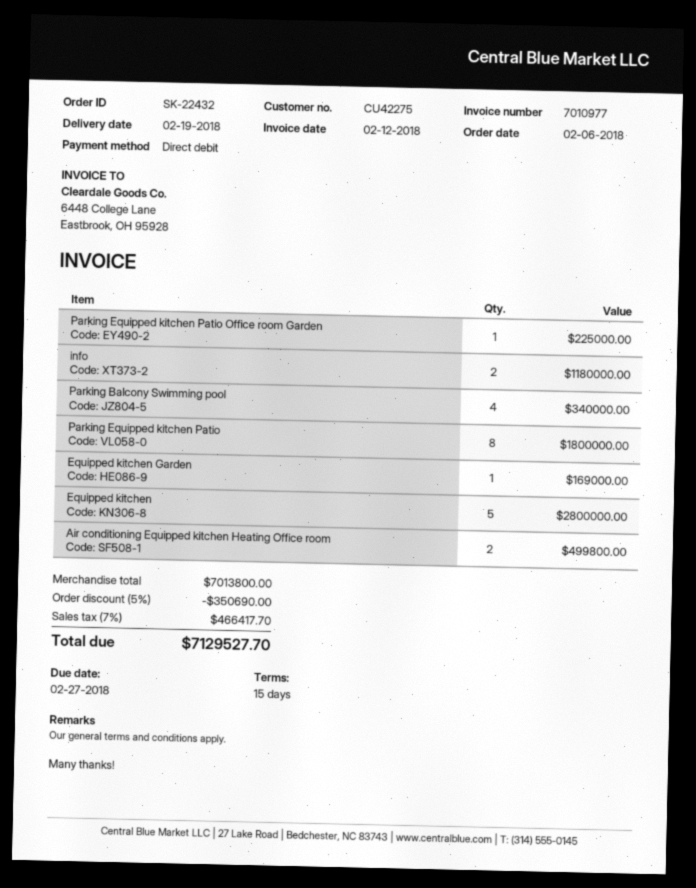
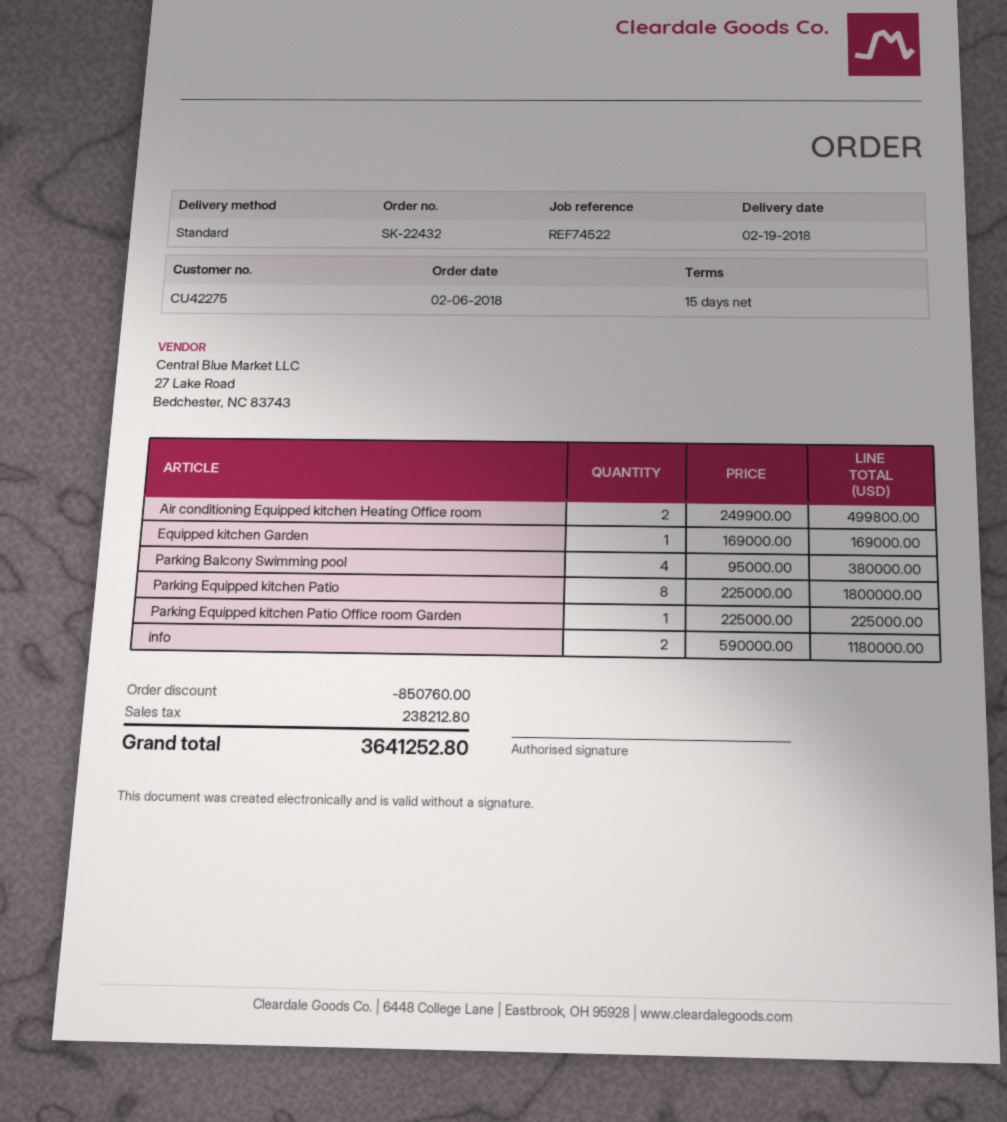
Parking Balcony Swimming pool: 4 for 340000.00 -> 4 for 380000.00
Equipped kitchen: 5 for 2800000.00 -> none
discount: 350690.00 -> 850760.00
tax: 466417.70 -> 238212.80
total: 7129527.70 -> 3641252.80

